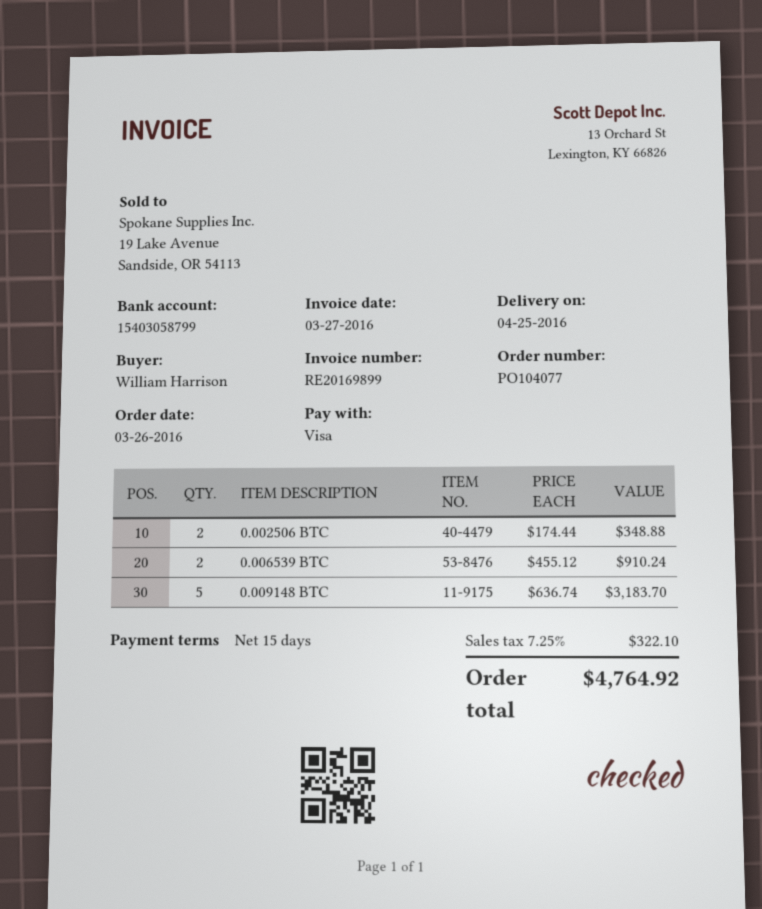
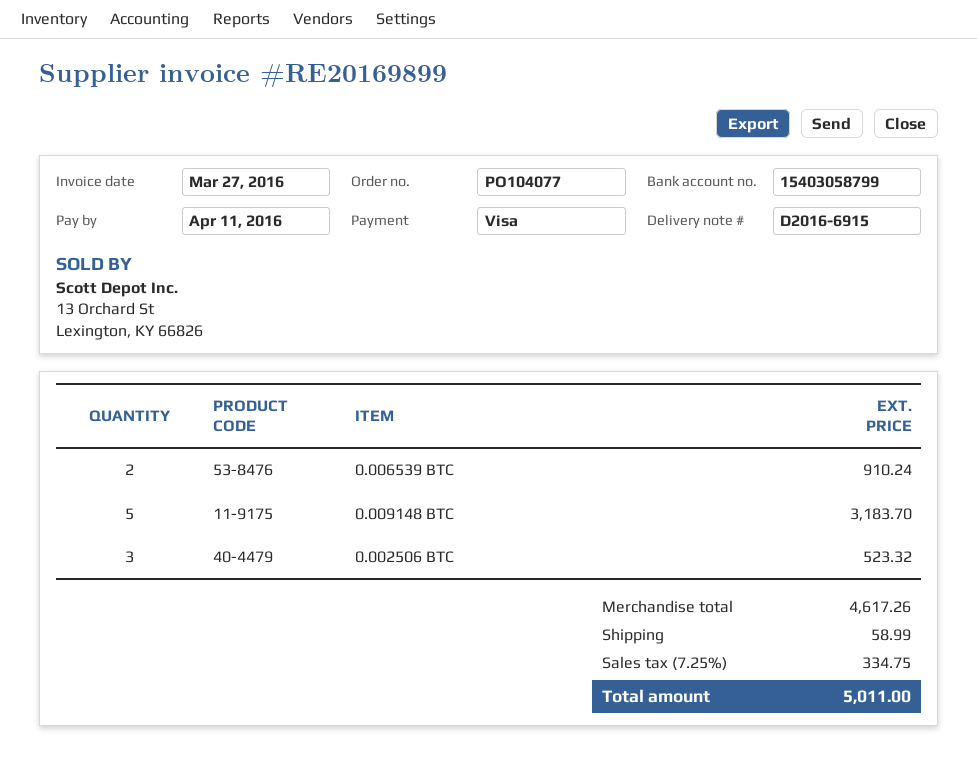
0.002506 BTC: 2 for 348.88 -> 3 for 523.32
shipping: none -> 58.99
tax: 7.25% = 322.10 -> 7.25% = 334.75
total: 4764.92 -> 5011.00

